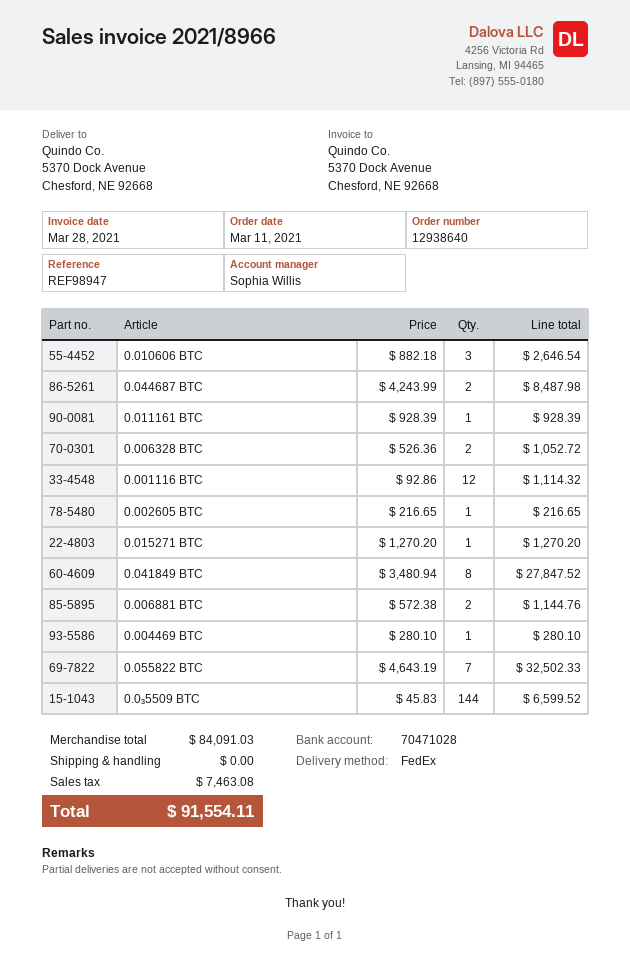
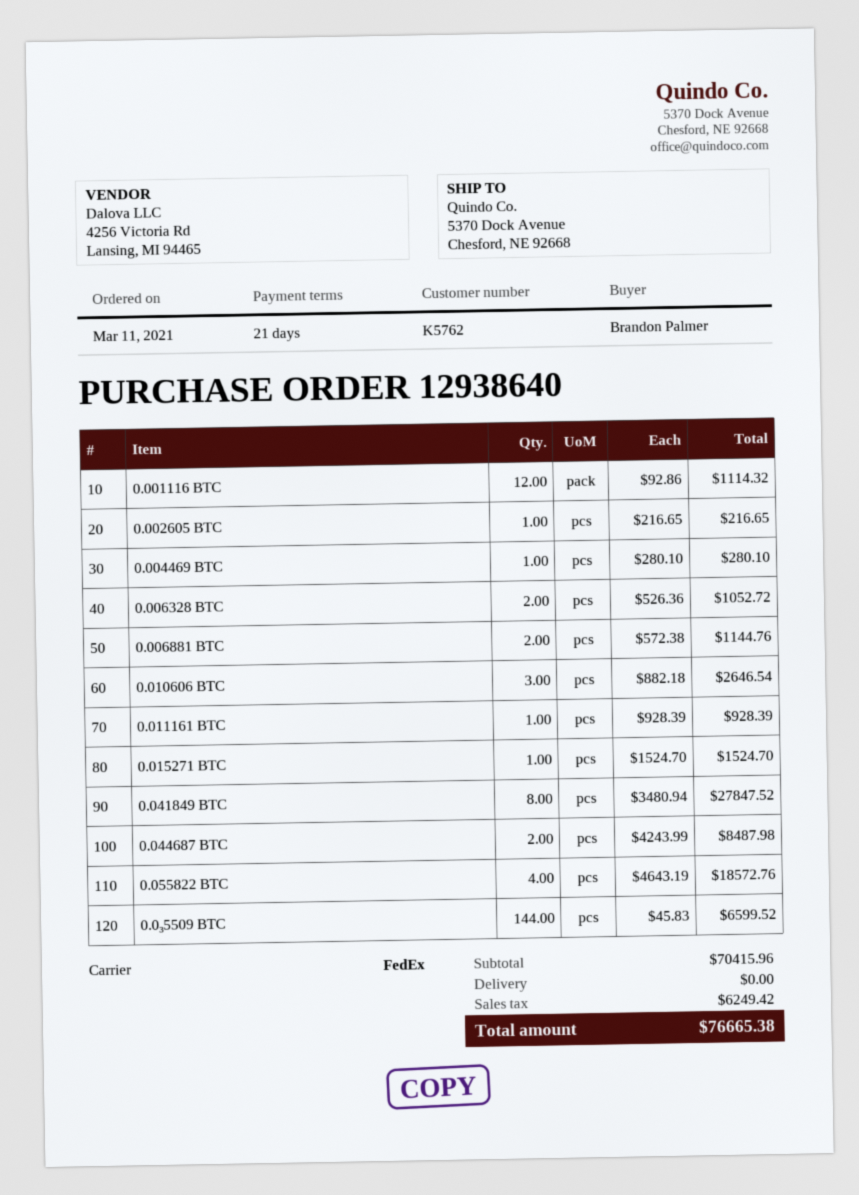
0.015271 BTC: 1 x 1270.20 = 1270.20 -> 1 x 1524.70 = 1524.70
0.055822 BTC: 7 x 4643.19 = 32502.33 -> 4 x 4643.19 = 18572.76
subtotal: 84091.03 -> 70415.96
tax: 7463.08 -> 6249.42
total: 91554.11 -> 76665.38

